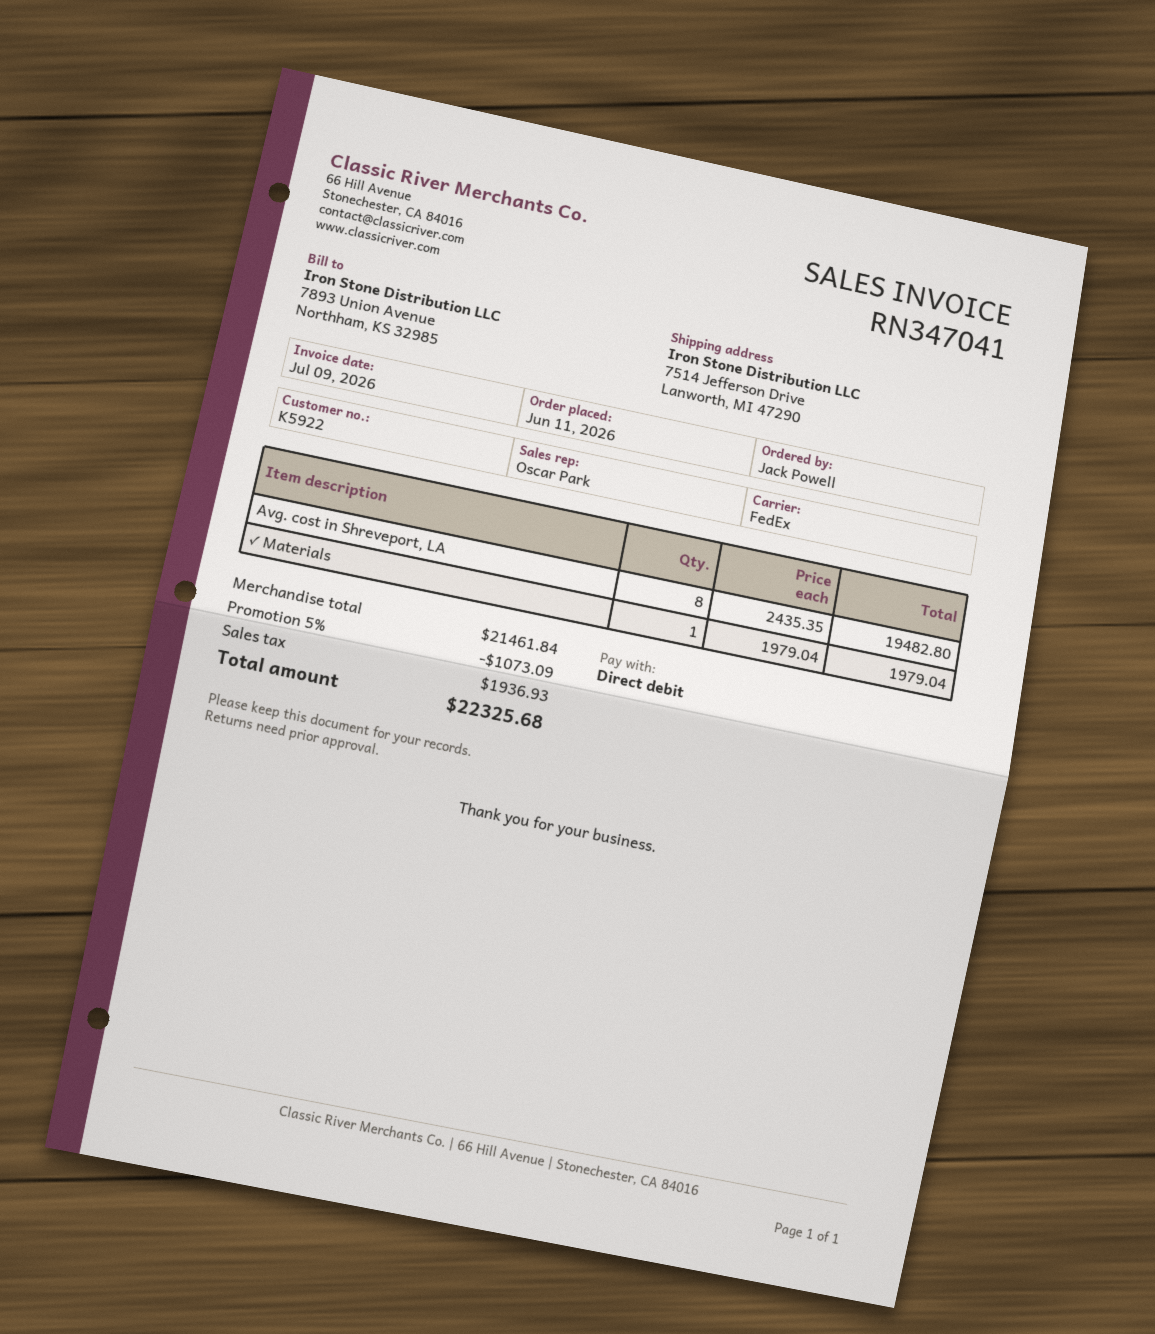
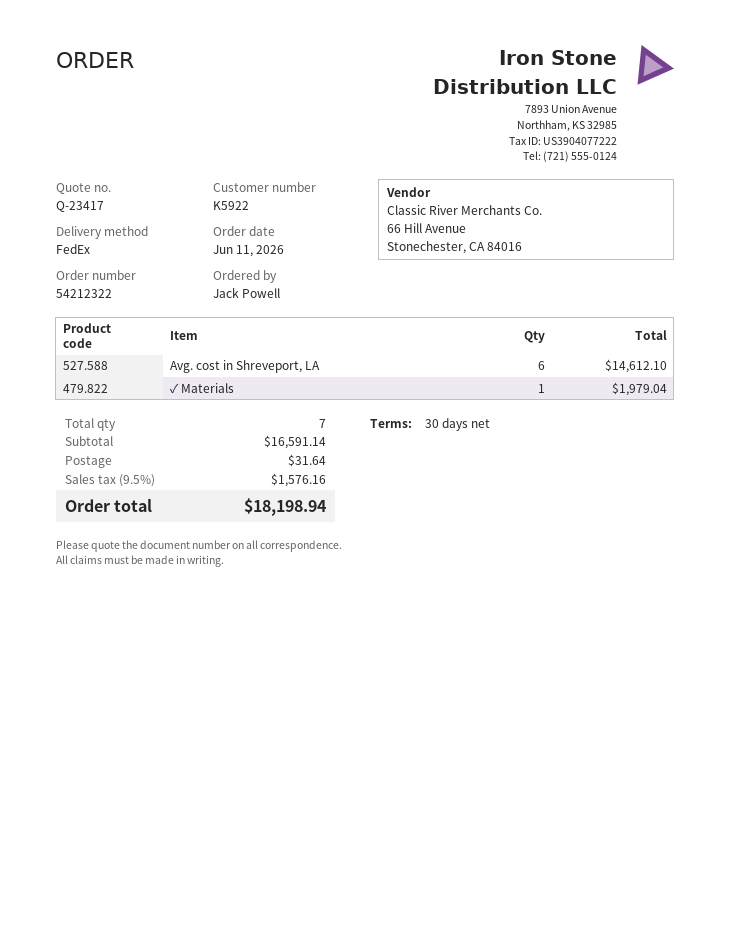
Avg. cost in Shreveport, LA: 8 for 19482.80 -> 6 for 14612.10
subtotal: 21461.84 -> 16591.14
discount: 5% = 1073.09 -> none
shipping: none -> 31.64
tax: 1936.93 -> 1576.16
total: 22325.68 -> 18198.94

